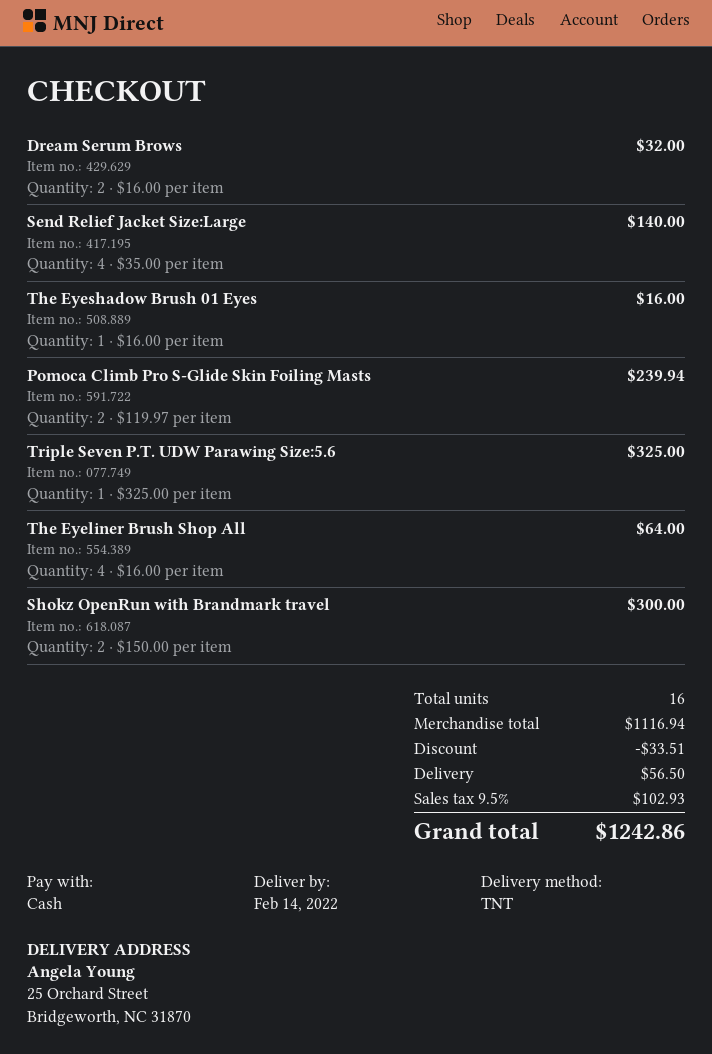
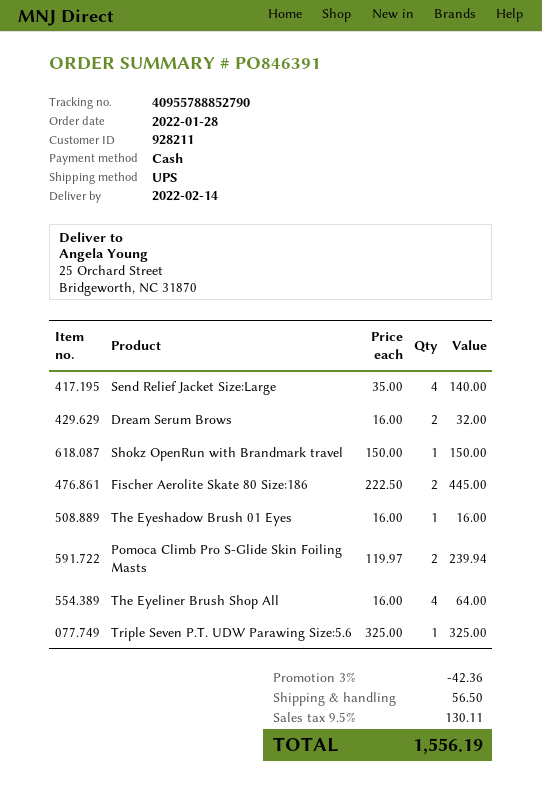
shipping method: TNT -> UPS
Shokz OpenRun with Brandmark travel: 2 x 150.00 = 300.00 -> 1 x 150.00 = 150.00
Fischer Aerolite Skate 80 Size:186: none -> 2 x 222.50 = 445.00
discount: 33.51 -> 42.36
tax: 9.5% = 102.93 -> 9.5% = 130.11
total: 1242.86 -> 1556.19

